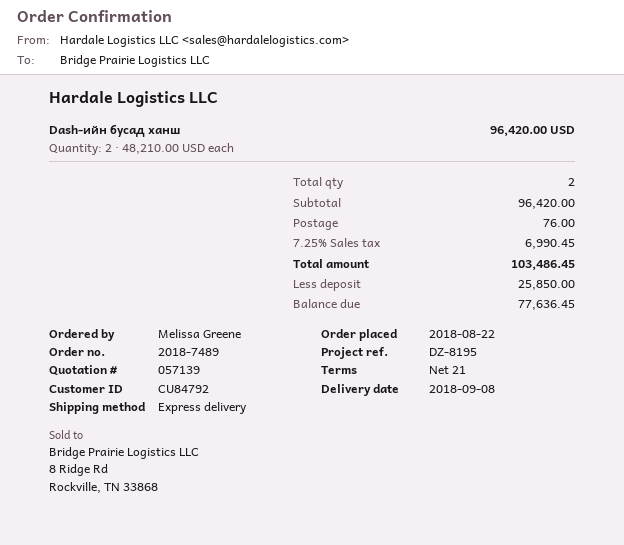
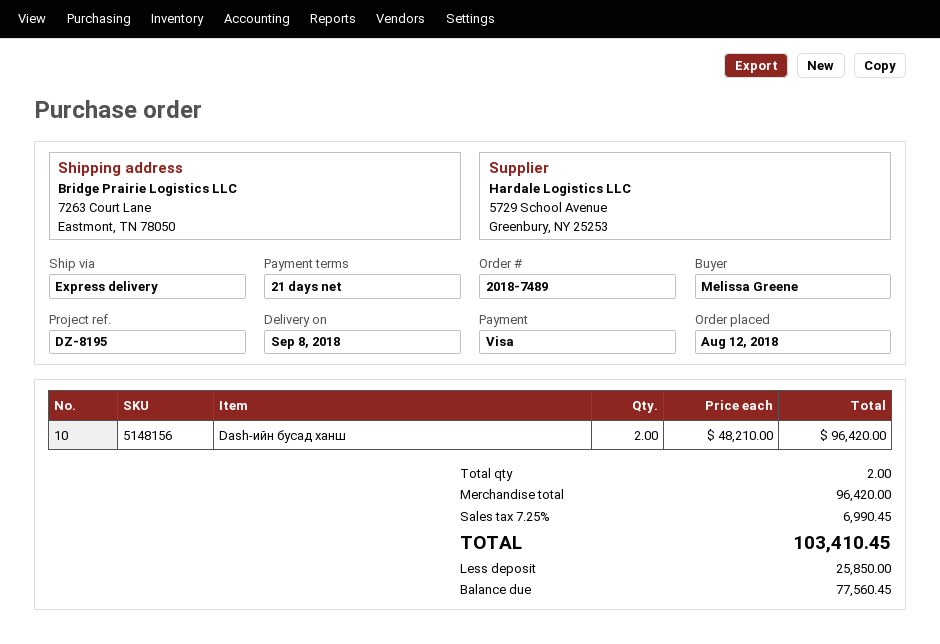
order date: 2018-08-22 -> 2018-08-12
shipping: 76.00 -> none
total: 103486.45 -> 103410.45
balance: 77636.45 -> 77560.45

